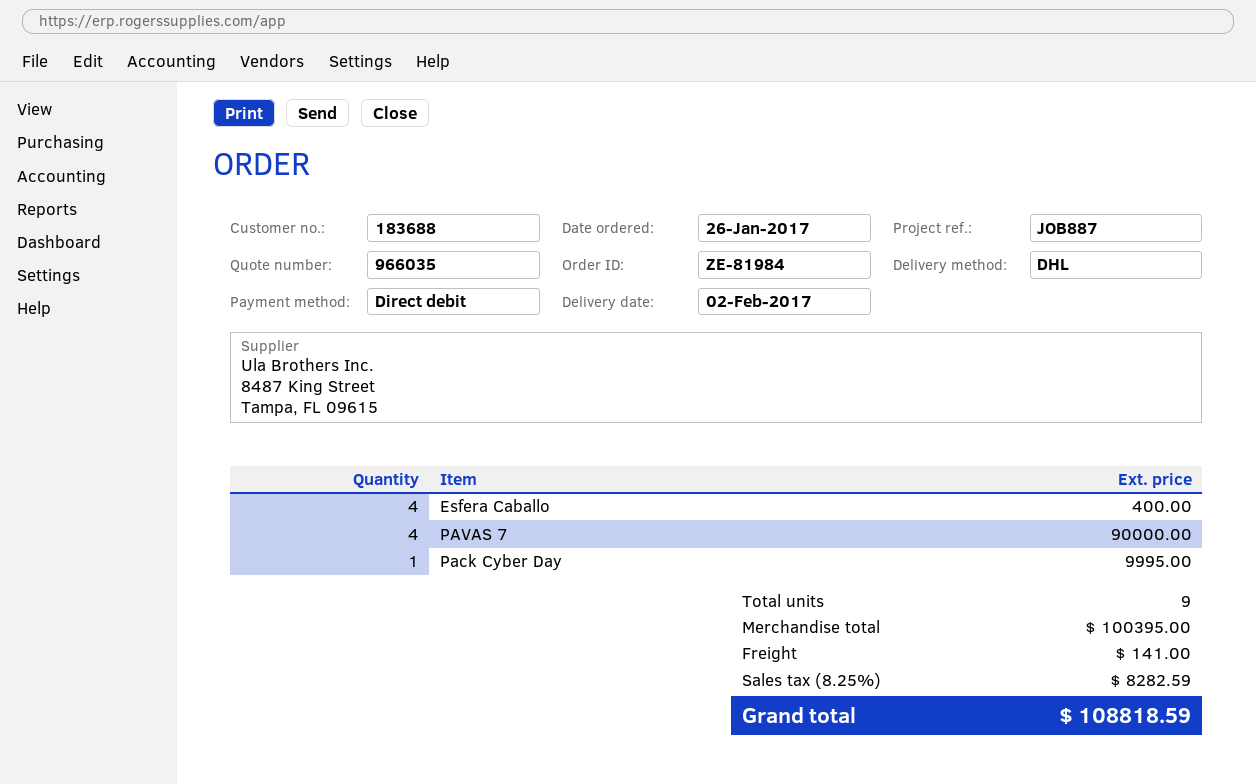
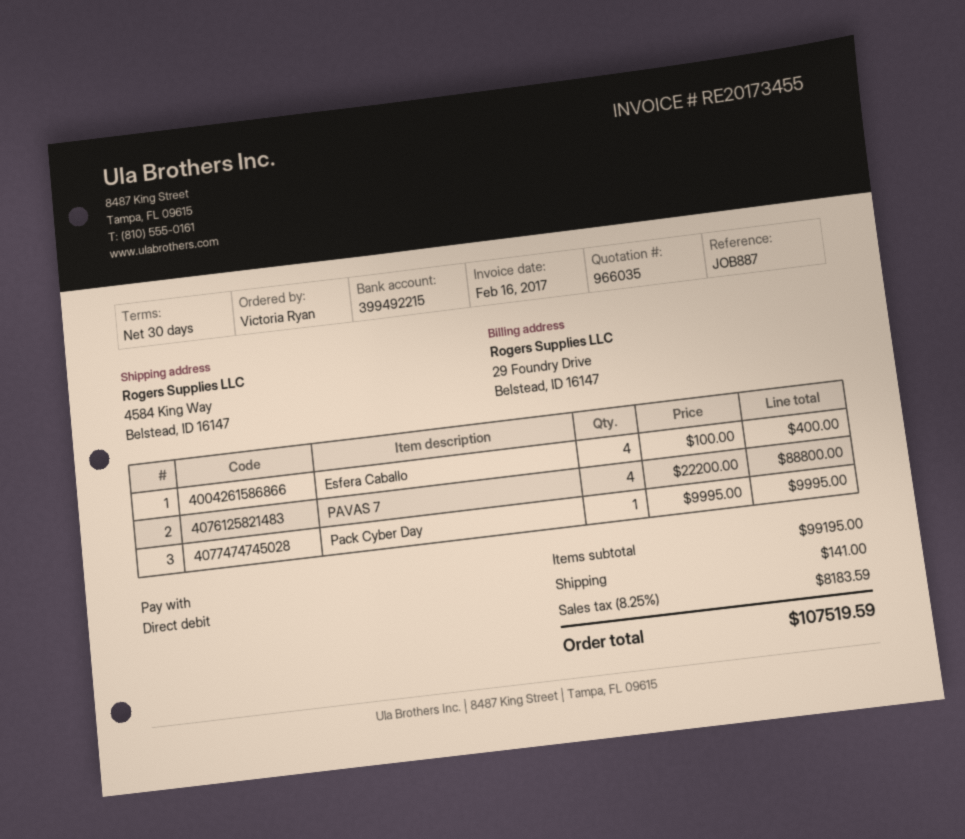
PAVAS 7: 4 for 90000.00 -> 4 for 88800.00
subtotal: 100395.00 -> 99195.00
tax: 8.25% = 8282.59 -> 8.25% = 8183.59
total: 108818.59 -> 107519.59

